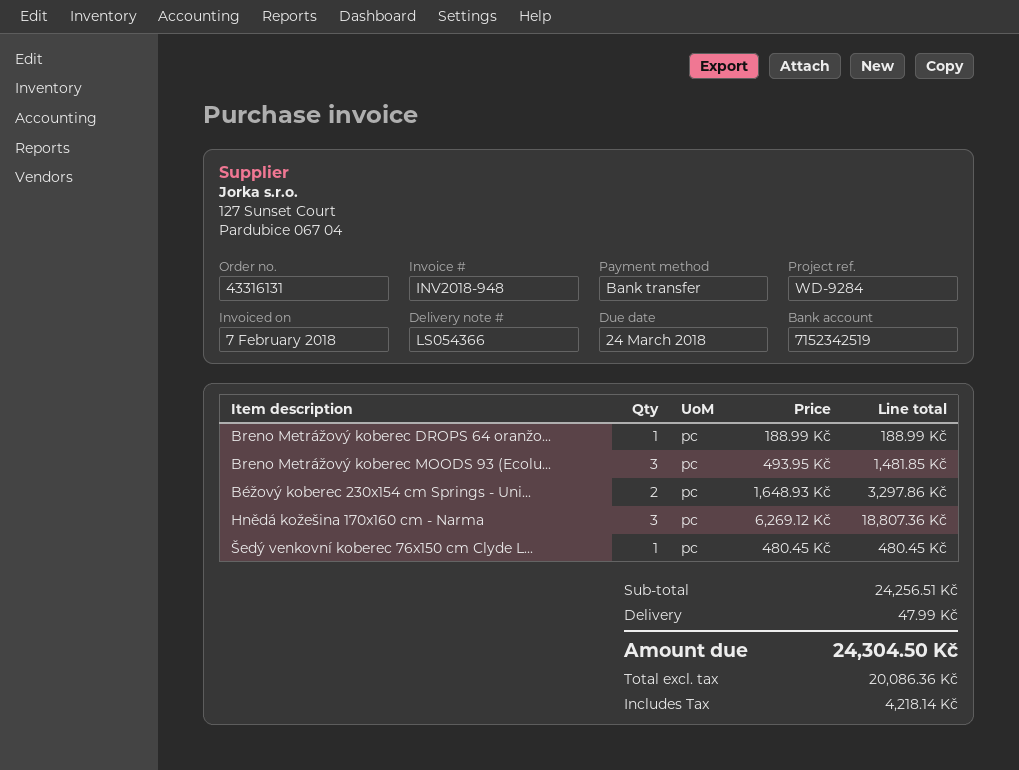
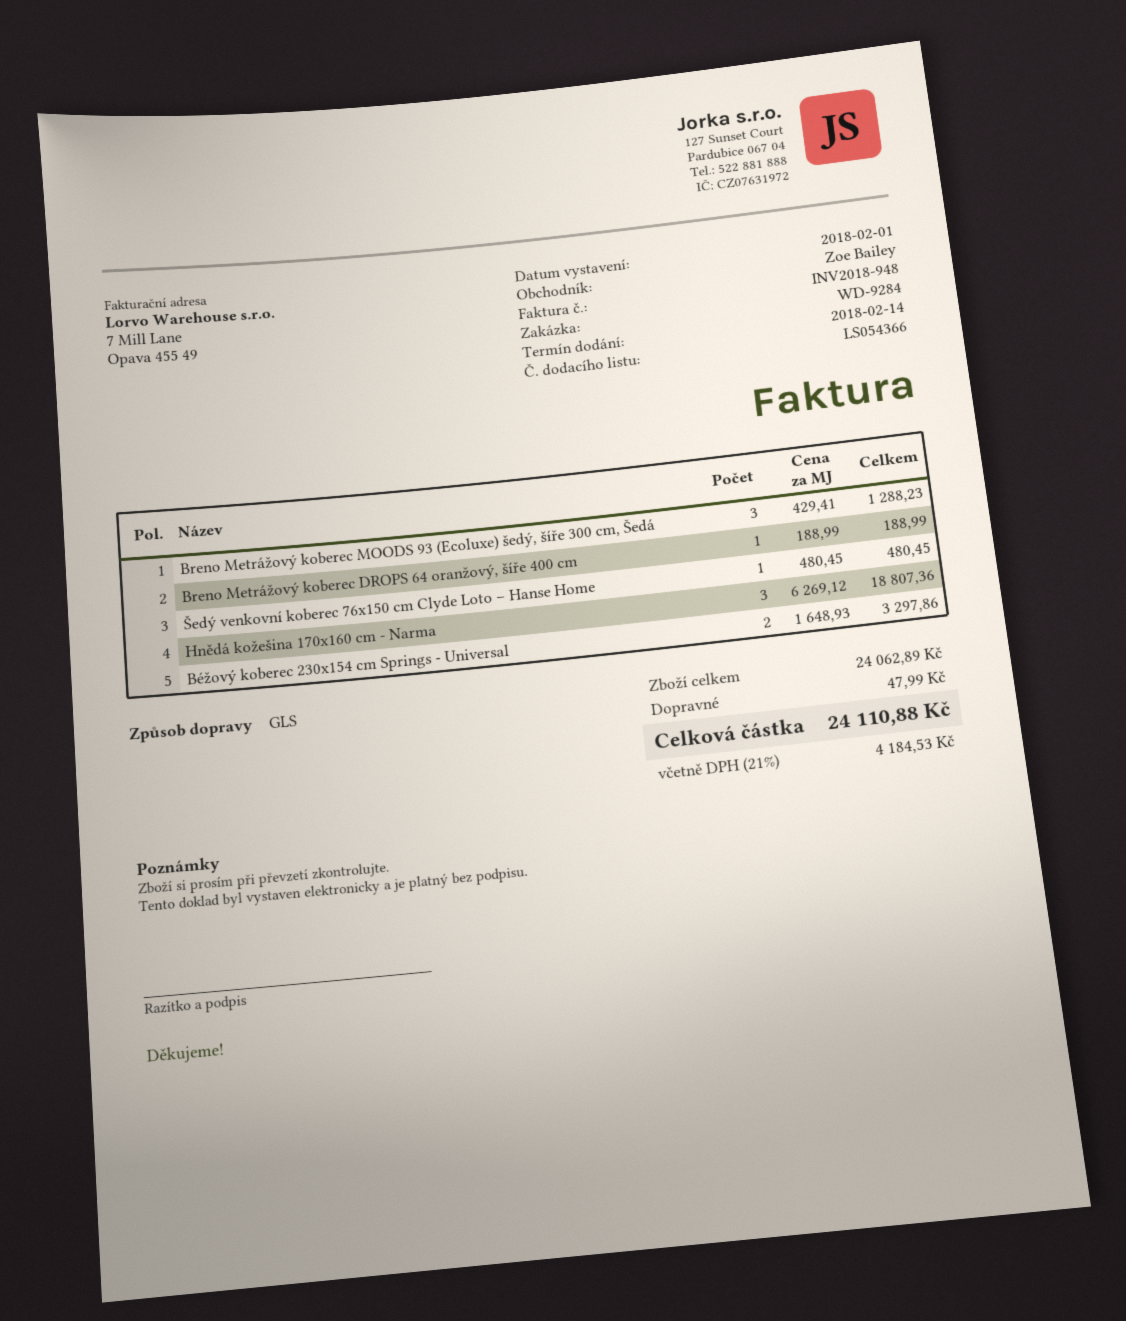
invoice date: 2018-02-07 -> 2018-02-01
Breno Metrážový koberec MOODS 93 (Ecolu...: 3 x 493.95 = 1481.85 -> 3 x 429.41 = 1288.23
subtotal: 24256.51 -> 24062.89
tax: 4218.14 -> 4184.53
total: 24304.50 -> 24110.88

